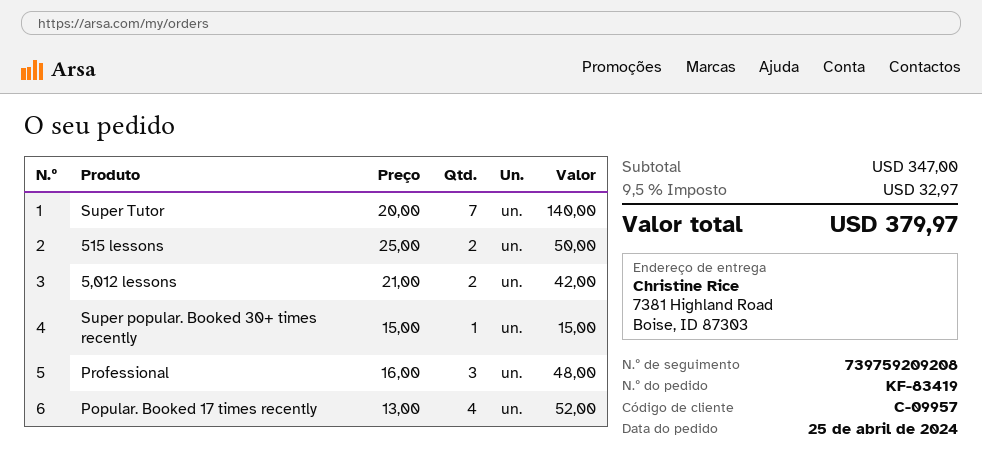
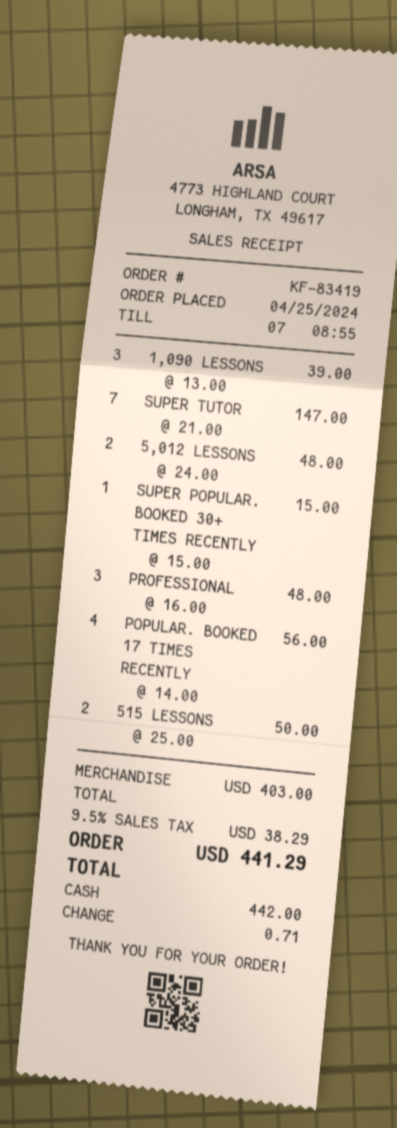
Super Tutor: 7 x 20.00 = 140.00 -> 7 x 21.00 = 147.00
5,012 lessons: 2 x 21.00 = 42.00 -> 2 x 24.00 = 48.00
Popular. Booked 17 times recently: 4 x 13.00 = 52.00 -> 4 x 14.00 = 56.00
1,090 LESSONS: none -> 3 x 13.00 = 39.00
subtotal: 347.00 -> 403.00
tax: 9.5% = 32.97 -> 9.5% = 38.29
total: 379.97 -> 441.29

